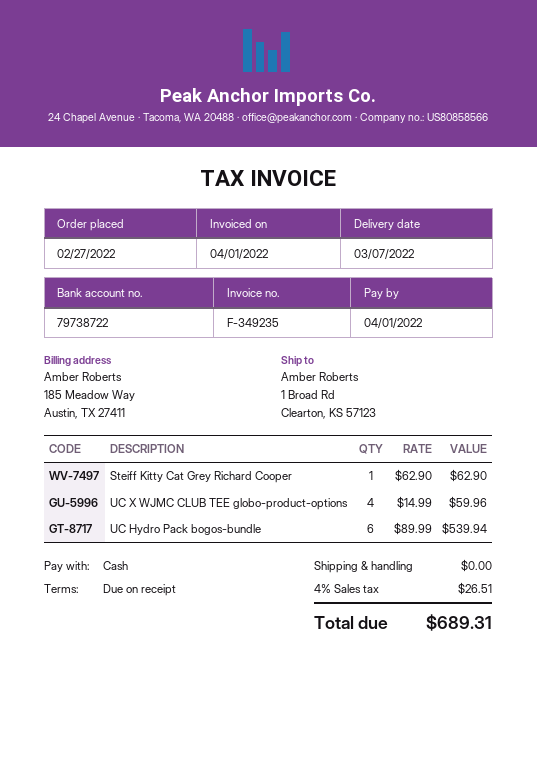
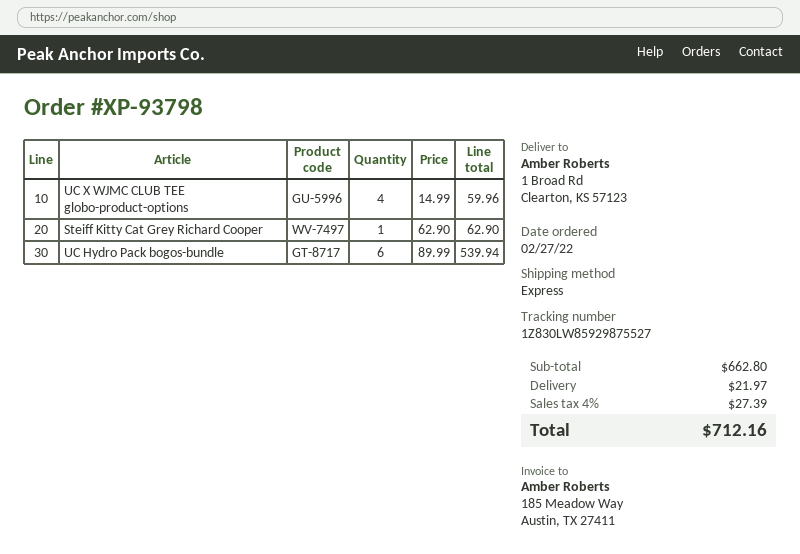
shipping: 0.00 -> 21.97
tax: 4% = 26.51 -> 4% = 27.39
total: 689.31 -> 712.16

